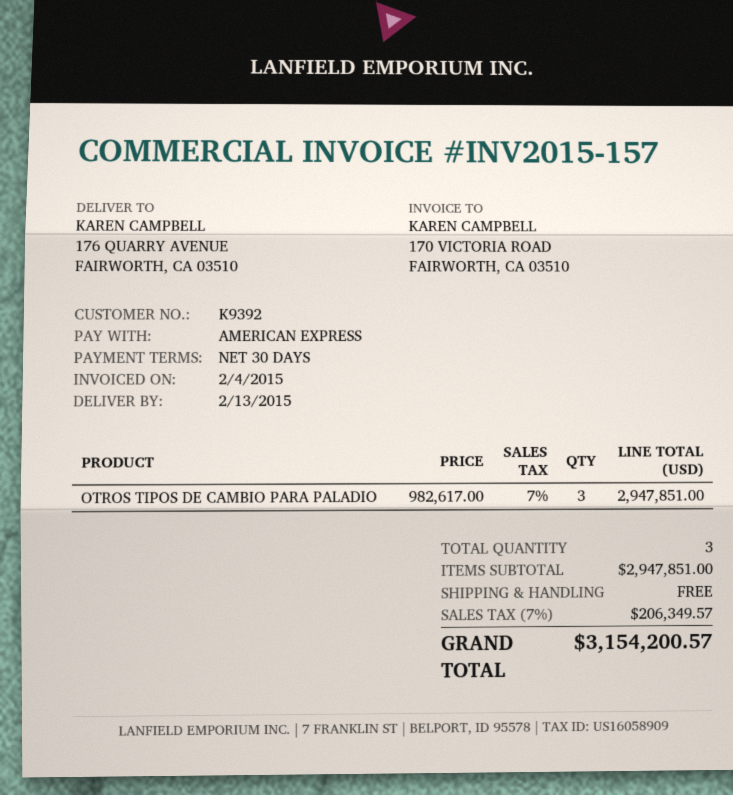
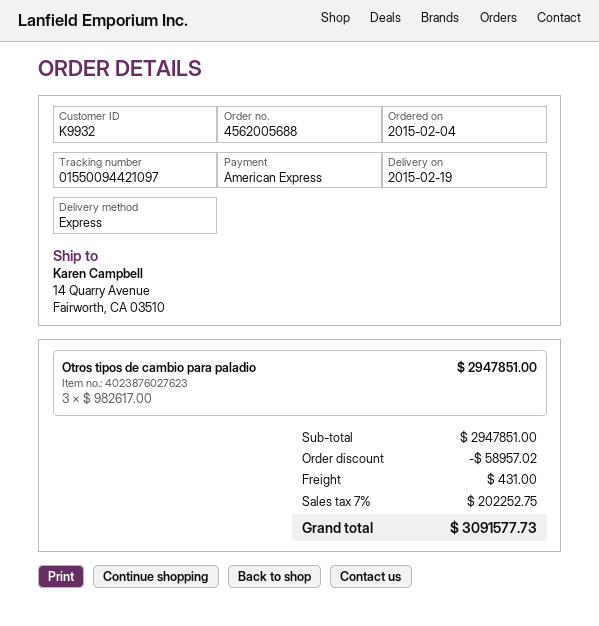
delivery date: 2015-02-13 -> 2015-02-19
customer number: K9392 -> K9932
ship to: 176 QUARRY AVENUE, FAIRWORTH, CA 03510 -> 14 Quarry Avenue, Fairworth, CA 03510
discount: none -> 58957.02
shipping: 0.00 -> 431.00
tax: 7% = 206349.57 -> 7% = 202252.75
total: 3154200.57 -> 3091577.73

